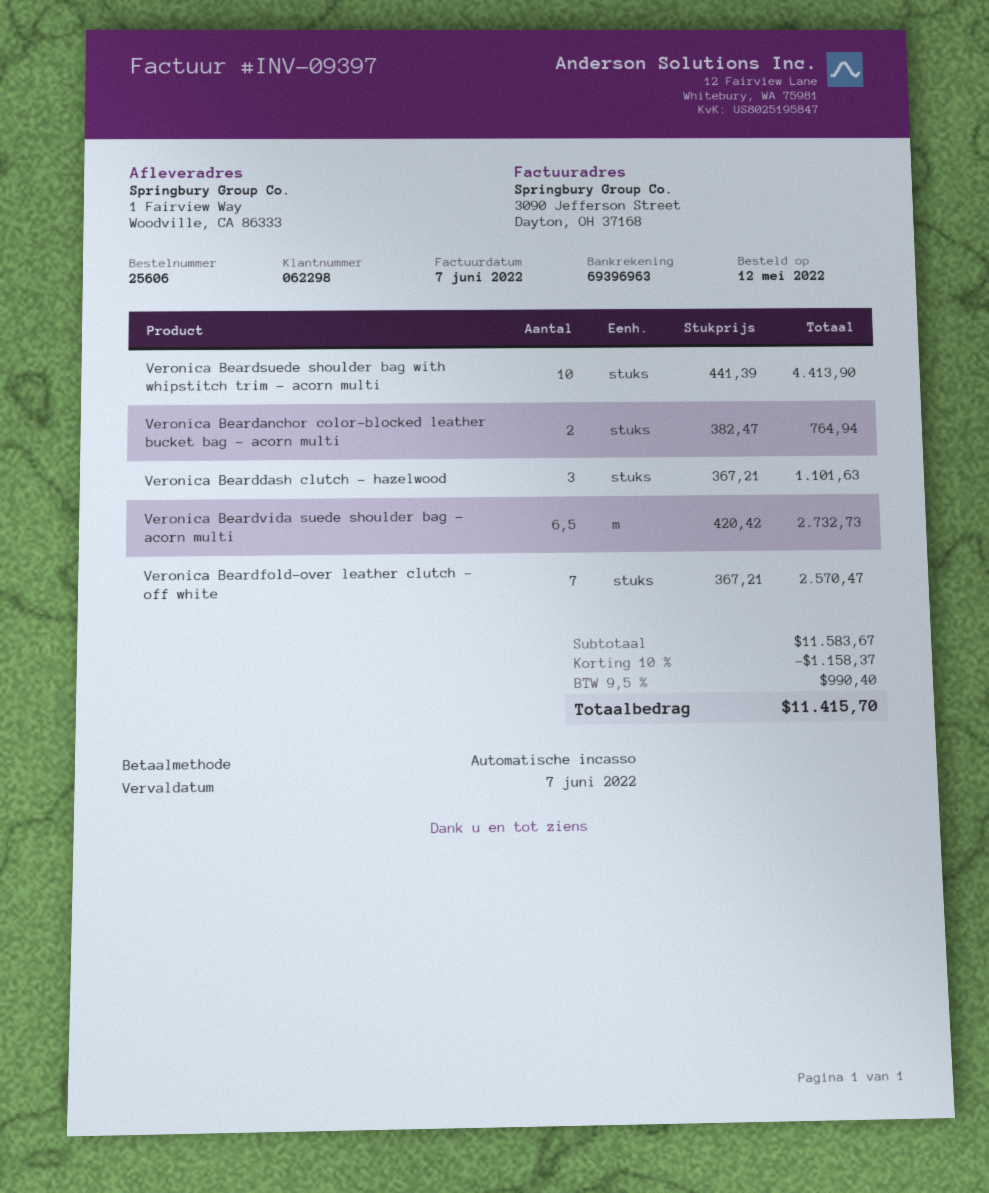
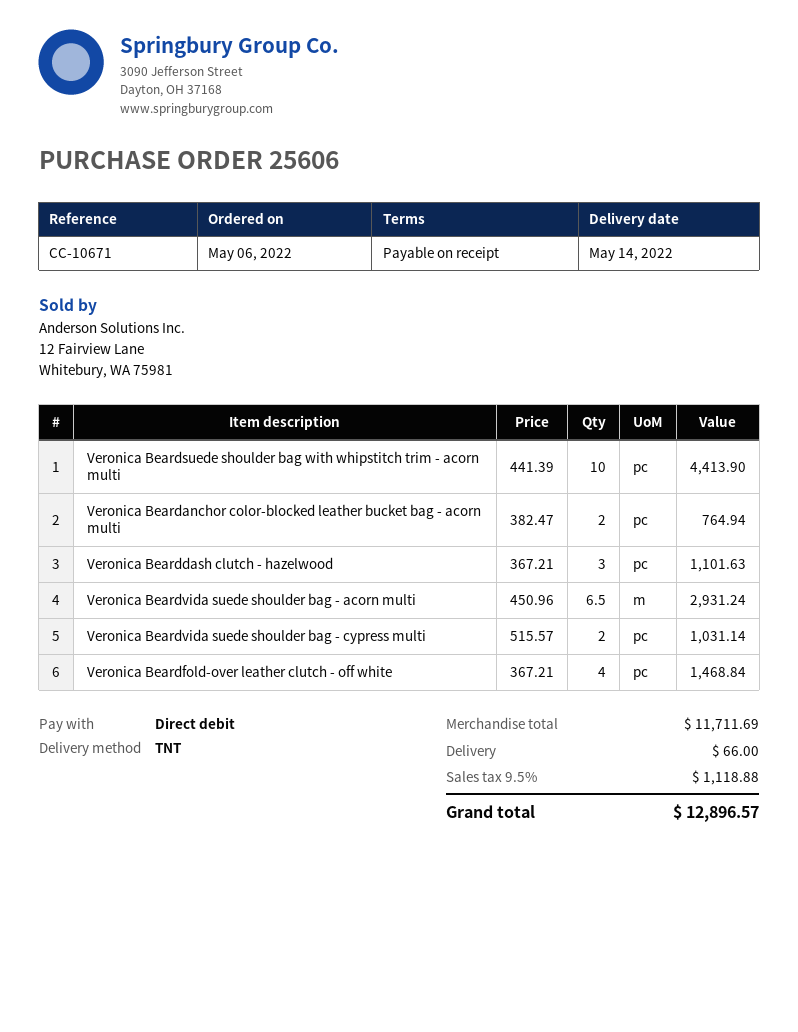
order date: 2022-05-12 -> 2022-05-06
Veronica Beardvida suede shoulder bag - acorn multi: 6.5 x 420.42 = 2732.73 -> 6.5 x 450.96 = 2931.24
Veronica Beardfold-over leather clutch - off white: 7 x 367.21 = 2570.47 -> 4 x 367.21 = 1468.84
Veronica Beardvida suede shoulder bag - cypress multi: none -> 2 x 515.57 = 1031.14
subtotal: 11583.67 -> 11711.69
discount: 10% = 1158.37 -> none
shipping: none -> 66.00
tax: 9.5% = 990.40 -> 9.5% = 1118.88
total: 11415.70 -> 12896.57

